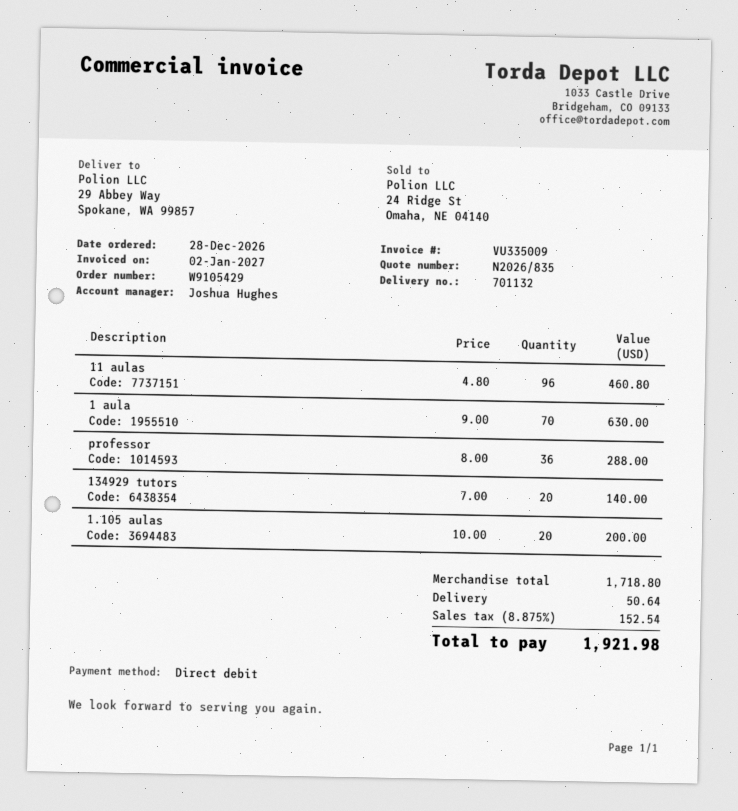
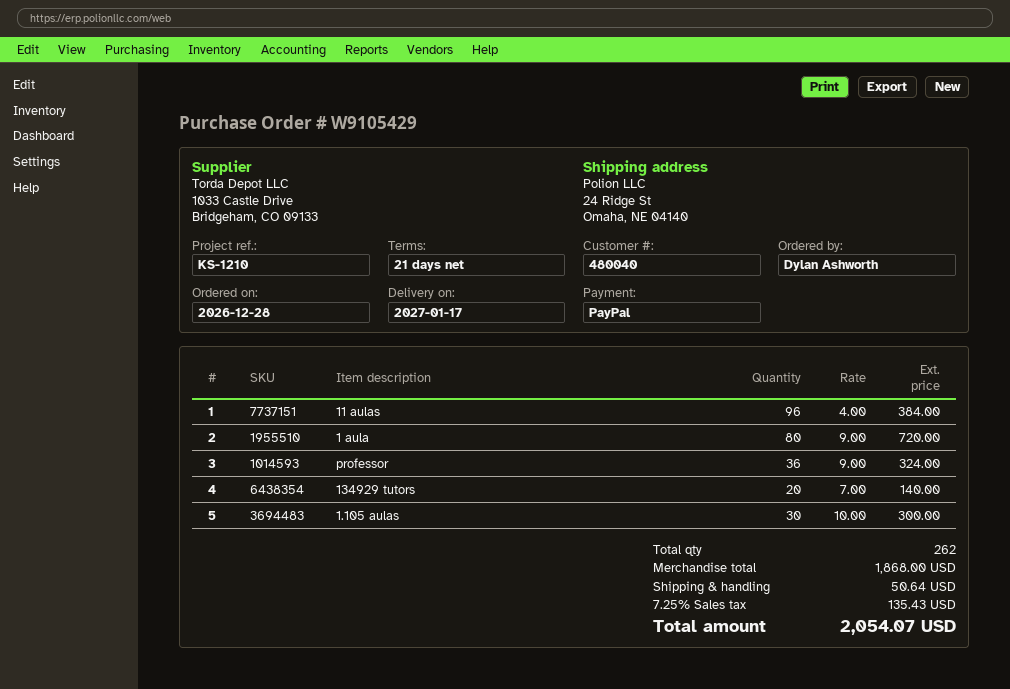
payment method: direct debit -> PayPal
ship to: 29 Abbey Way, Spokane, WA 99857 -> 24 Ridge St, Omaha, NE 04140
11 aulas: 96 x 4.80 = 460.80 -> 96 x 4.00 = 384.00
1 aula: 70 x 9.00 = 630.00 -> 80 x 9.00 = 720.00
professor: 36 x 8.00 = 288.00 -> 36 x 9.00 = 324.00
1.105 aulas: 20 x 10.00 = 200.00 -> 30 x 10.00 = 300.00
subtotal: 1718.80 -> 1868.00
tax: 8.875% = 152.54 -> 7.25% = 135.43
total: 1921.98 -> 2054.07

